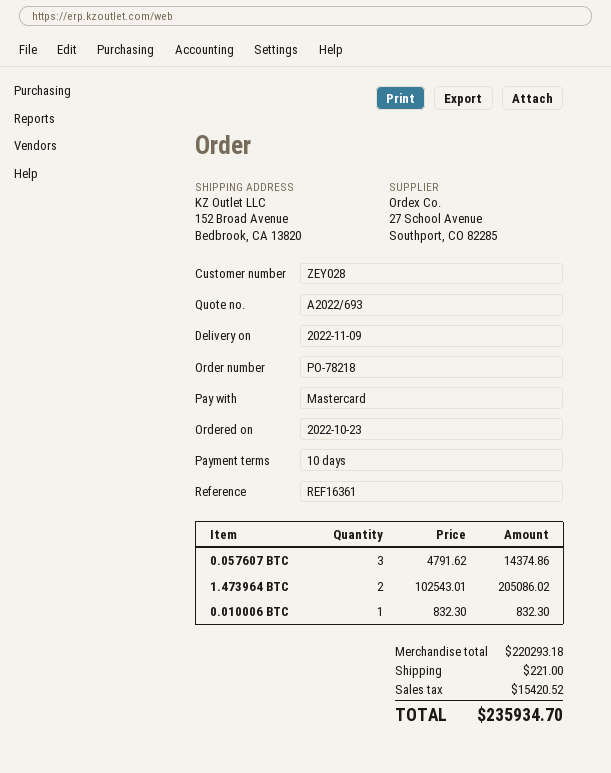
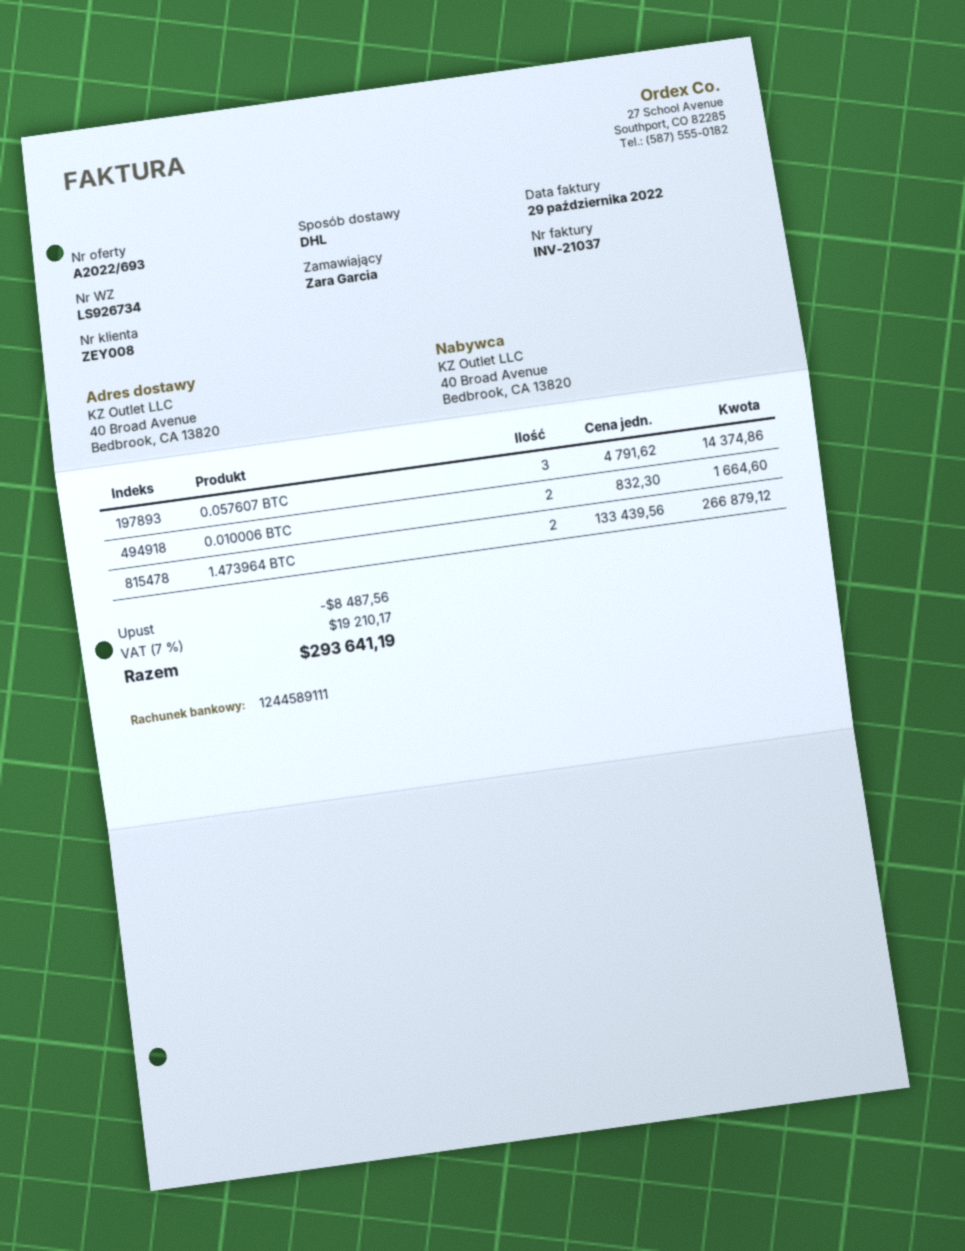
customer number: ZEY028 -> ZEY008
ship to: 152 Broad Avenue, Bedbrook, CA 13820 -> 40 Broad Avenue, Bedbrook, CA 13820
1.473964 BTC: 2 x 102543.01 = 205086.02 -> 2 x 133439.56 = 266879.12
0.010006 BTC: 1 x 832.30 = 832.30 -> 2 x 832.30 = 1664.60
discount: none -> 8487.56
shipping: 221.00 -> none
tax: 15420.52 -> 19210.17
total: 235934.70 -> 293641.19

